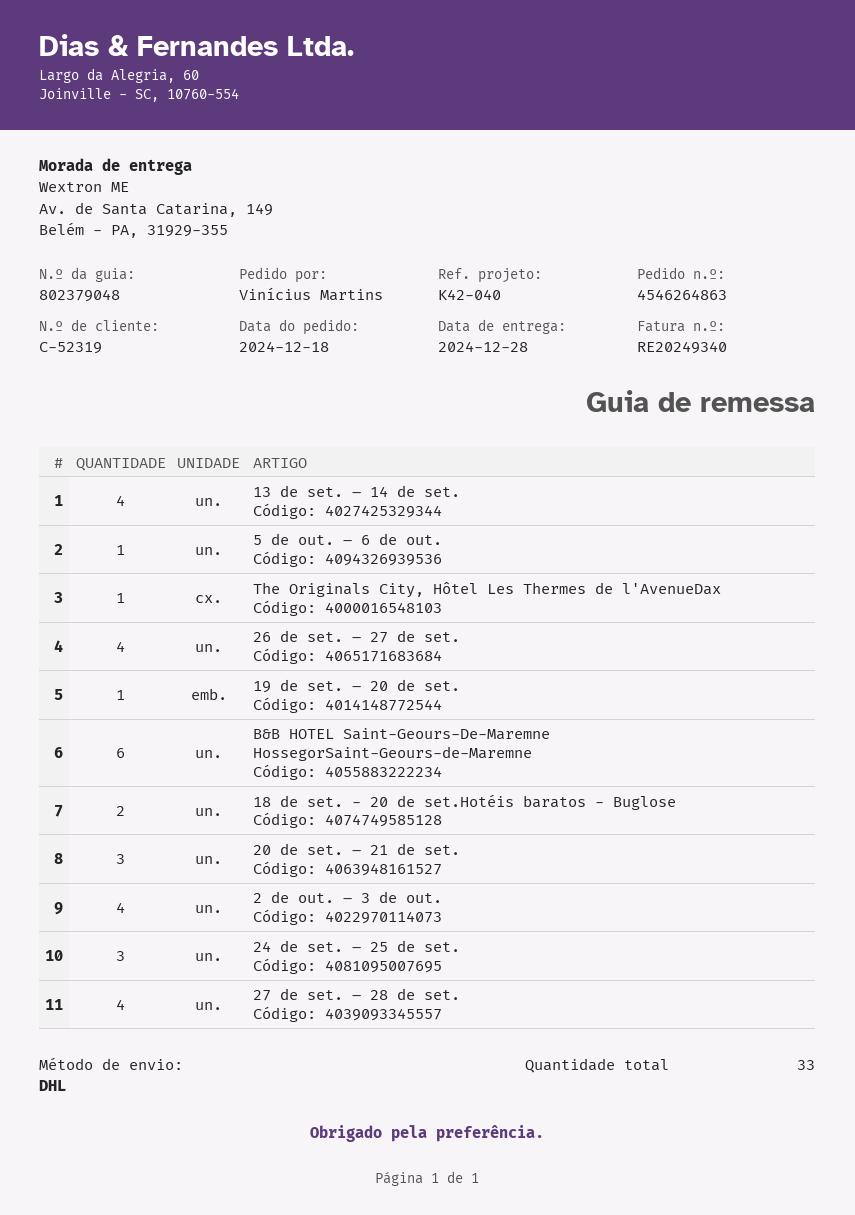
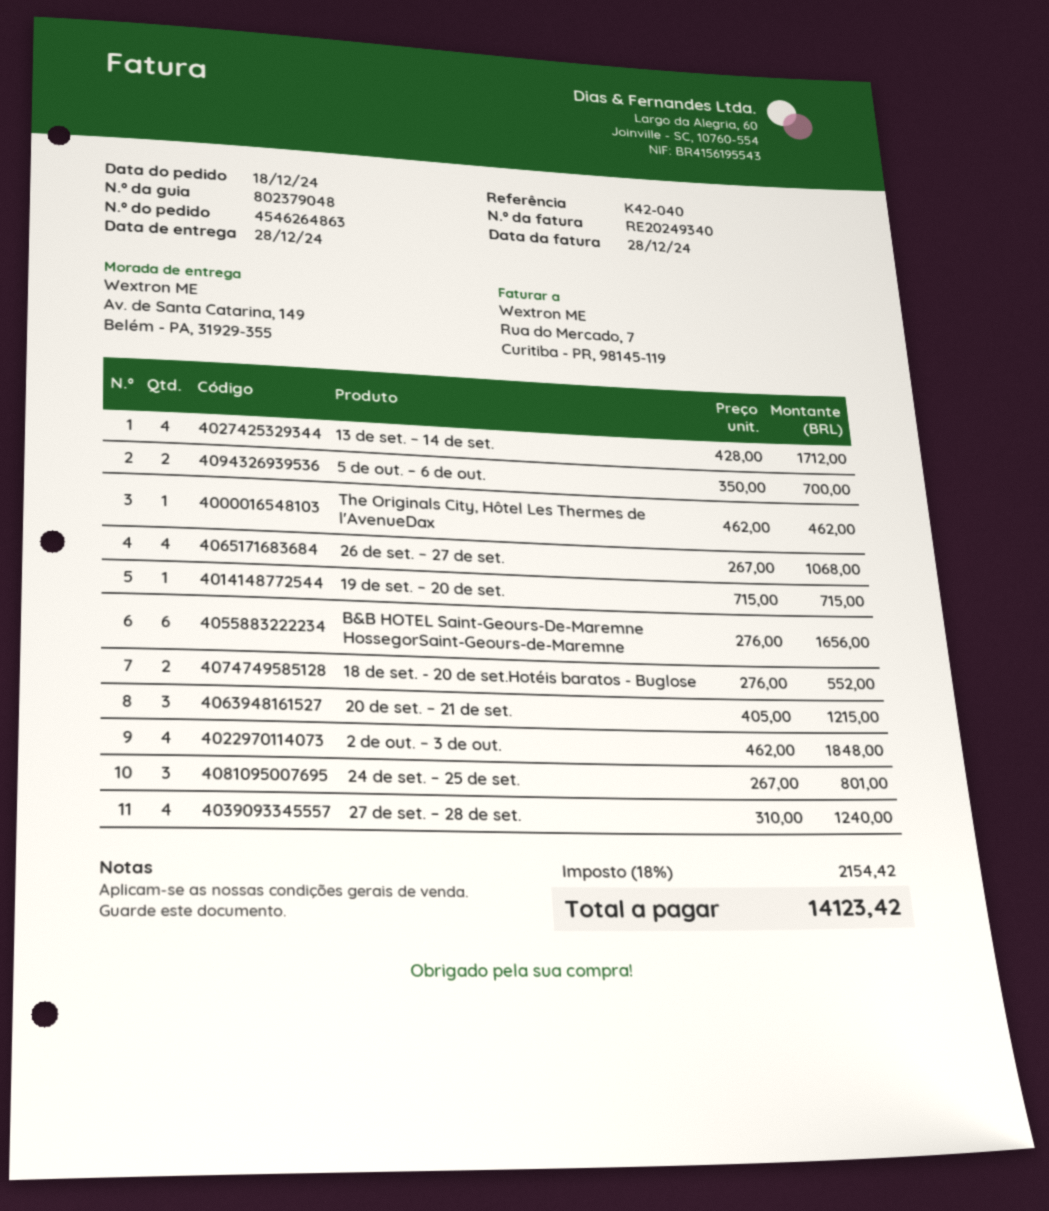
5 de out. – 6 de out.: 1 -> 2

